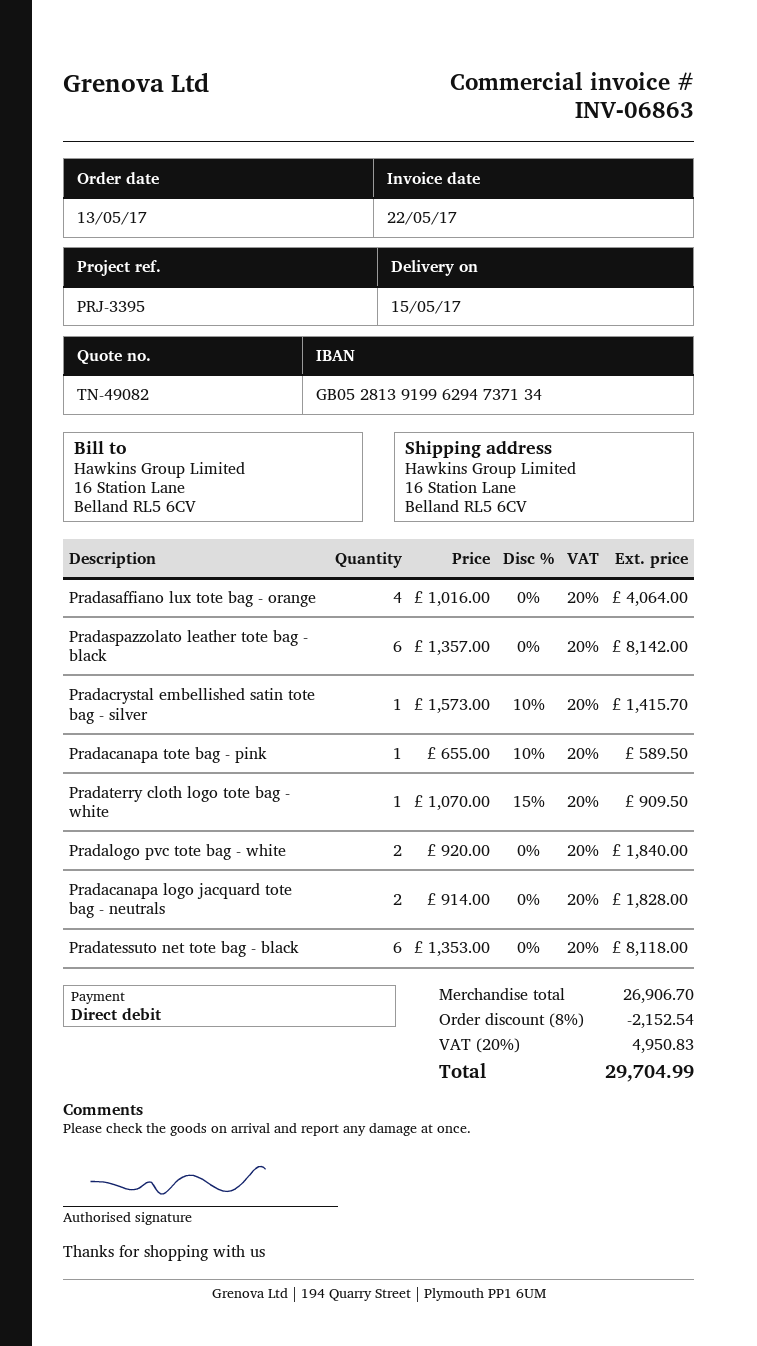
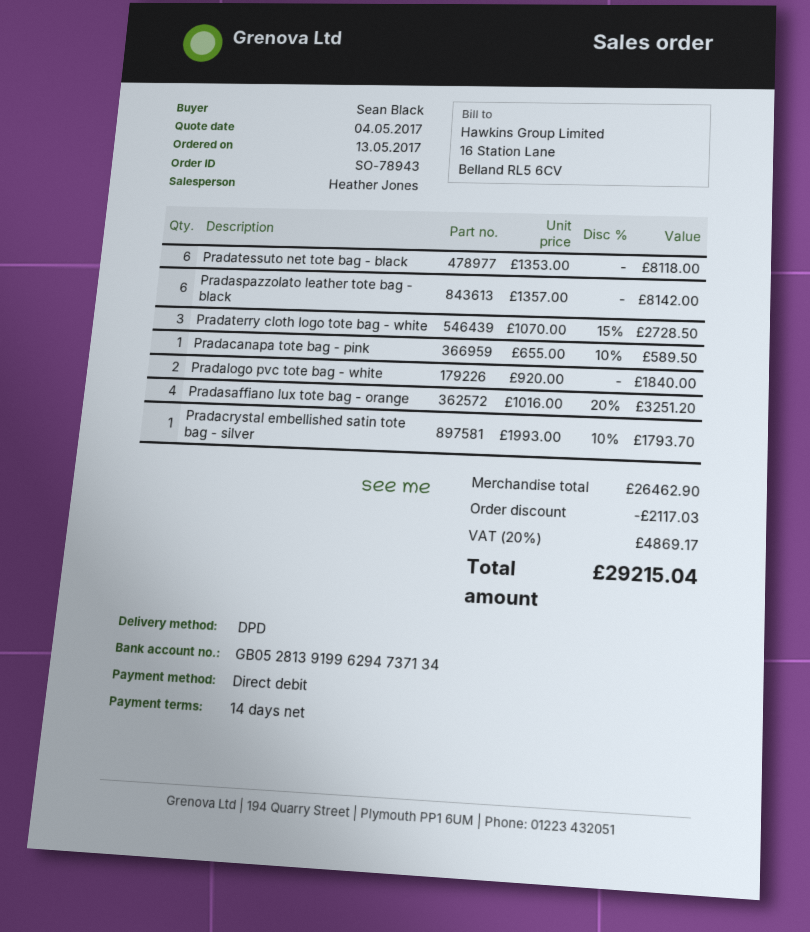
Pradasaffiano lux tote bag - orange: 4 x 1016.00 = 4064.00 -> 4 x 1016.00 - 20% = 3251.20
Pradacrystal embellished satin tote bag - silver: 1 x 1573.00 - 10% = 1415.70 -> 1 x 1993.00 - 10% = 1793.70
Pradaterry cloth logo tote bag - white: 1 x 1070.00 - 15% = 909.50 -> 3 x 1070.00 - 15% = 2728.50
Pradacanapa logo jacquard tote bag - neutrals: 2 x 914.00 = 1828.00 -> none
subtotal: 26906.70 -> 26462.90
discount: 2152.54 -> 2117.03
tax: 20% = 4950.83 -> 20% = 4869.17
total: 29704.99 -> 29215.04

